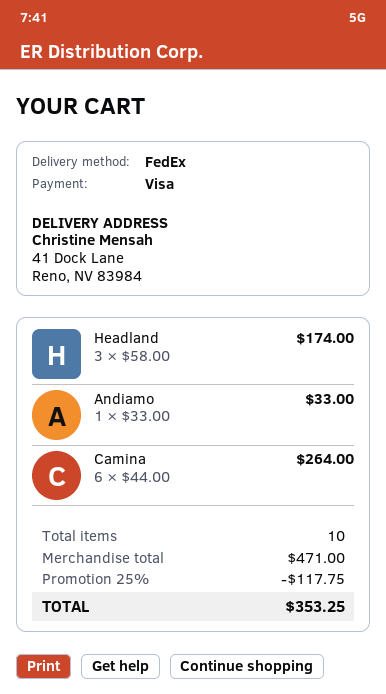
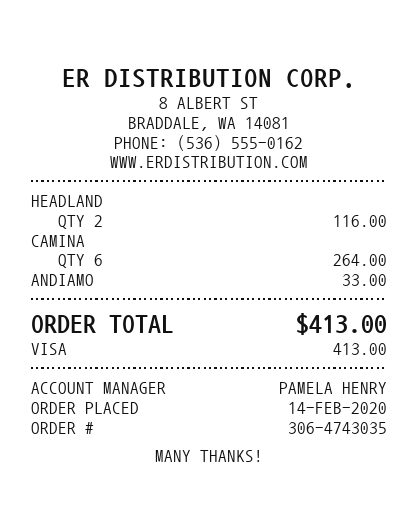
Headland: 3 for 174.00 -> 2 for 116.00
discount: 25% = 117.75 -> none
total: 353.25 -> 413.00

